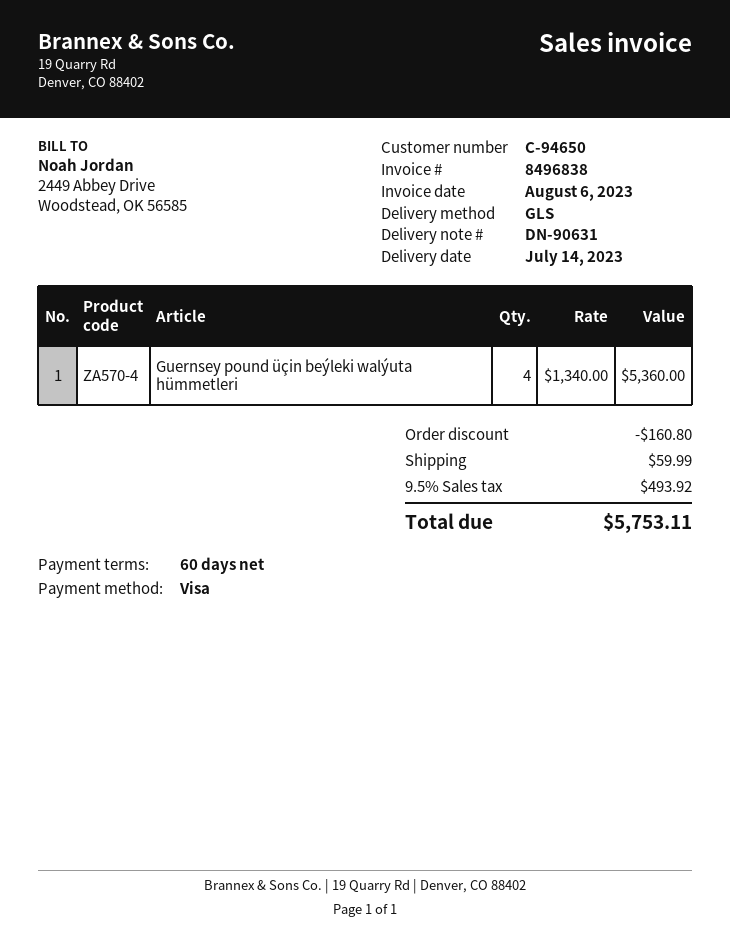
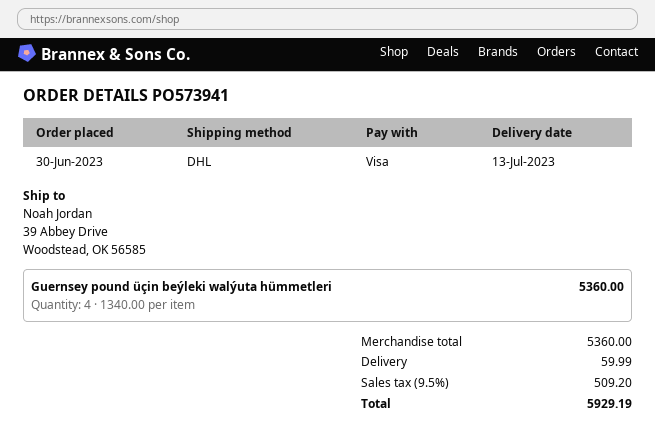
delivery date: 2023-07-14 -> 2023-07-13
shipping method: GLS -> DHL
discount: 160.80 -> none
tax: 9.5% = 493.92 -> 9.5% = 509.20
total: 5753.11 -> 5929.19

